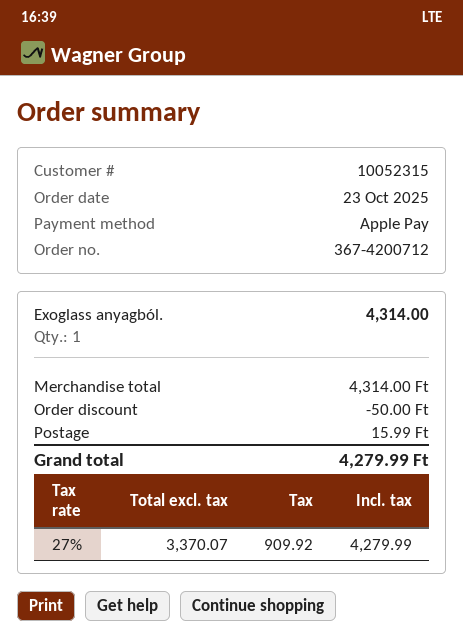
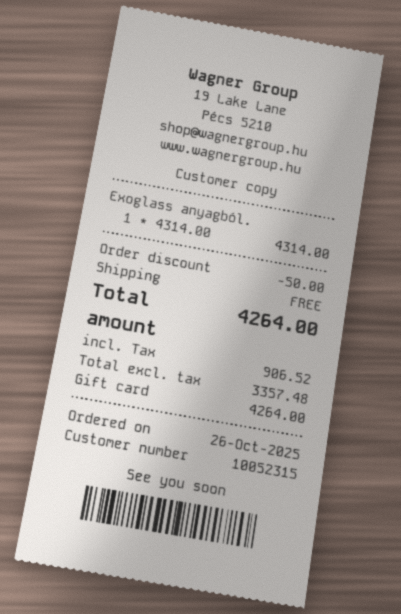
order date: 2025-10-23 -> 2025-10-26
payment method: Apple Pay -> gift card
shipping: 15.99 -> 0.00
net: 3370.07 -> 3357.48
tax: 909.92 -> 906.52
total: 4279.99 -> 4264.00

